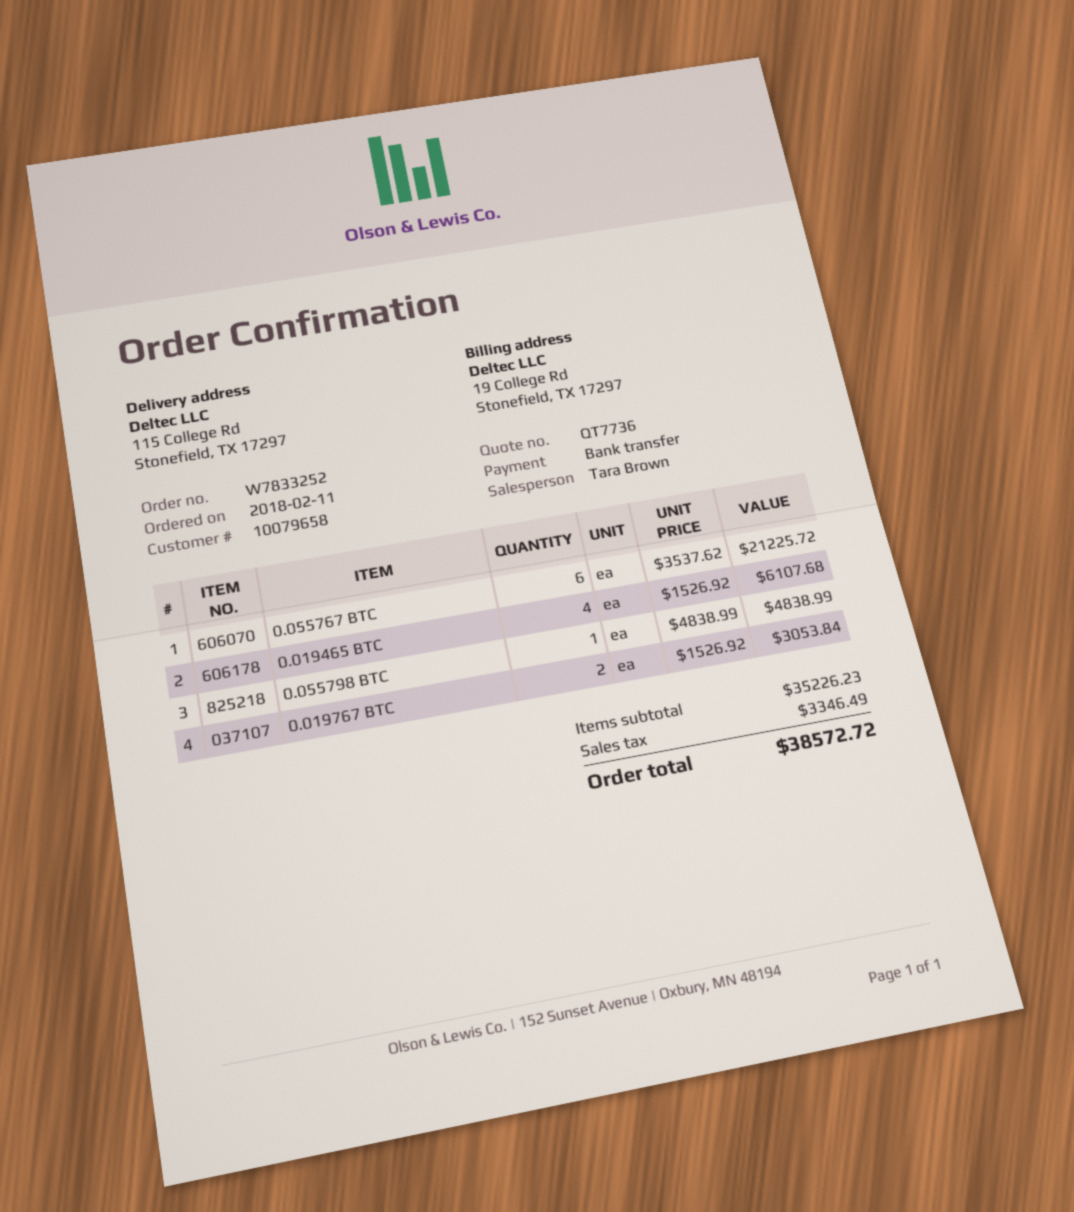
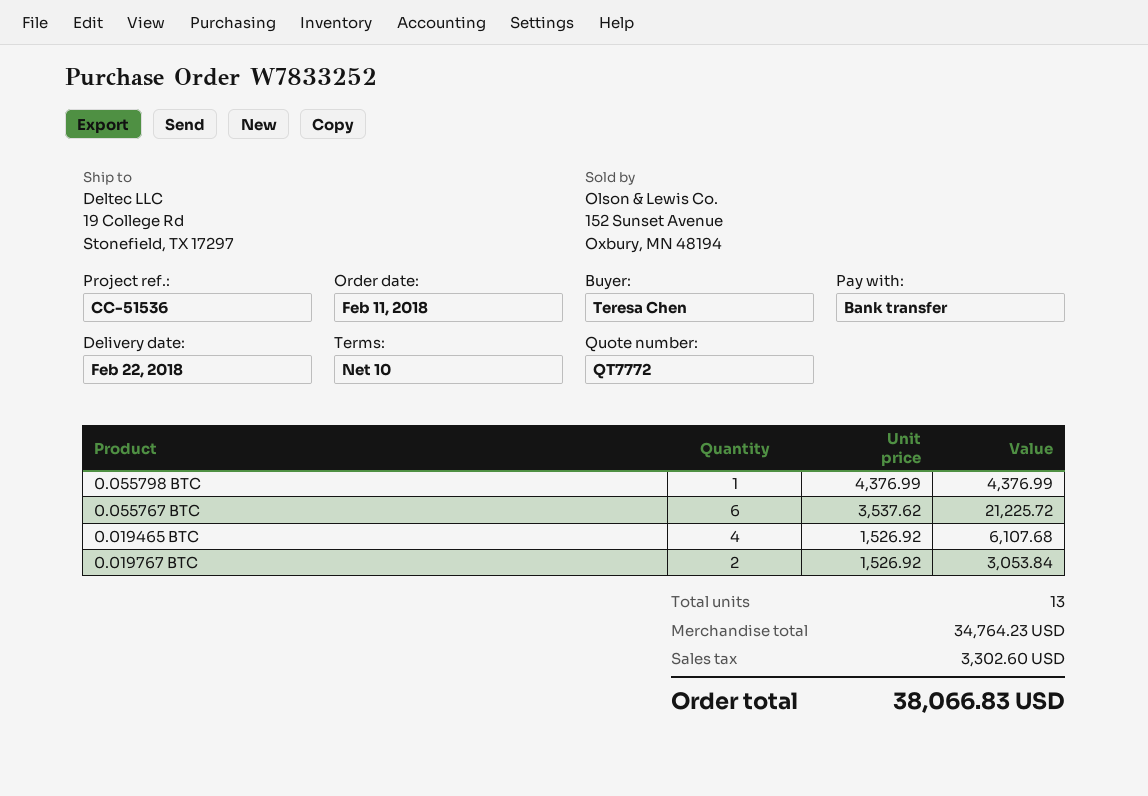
quote number: QT7736 -> QT7772
ship to: 115 College Rd, Stonefield, TX 17297 -> 19 College Rd, Stonefield, TX 17297
0.055798 BTC: 1 x 4838.99 = 4838.99 -> 1 x 4376.99 = 4376.99
subtotal: 35226.23 -> 34764.23
tax: 3346.49 -> 3302.60
total: 38572.72 -> 38066.83

